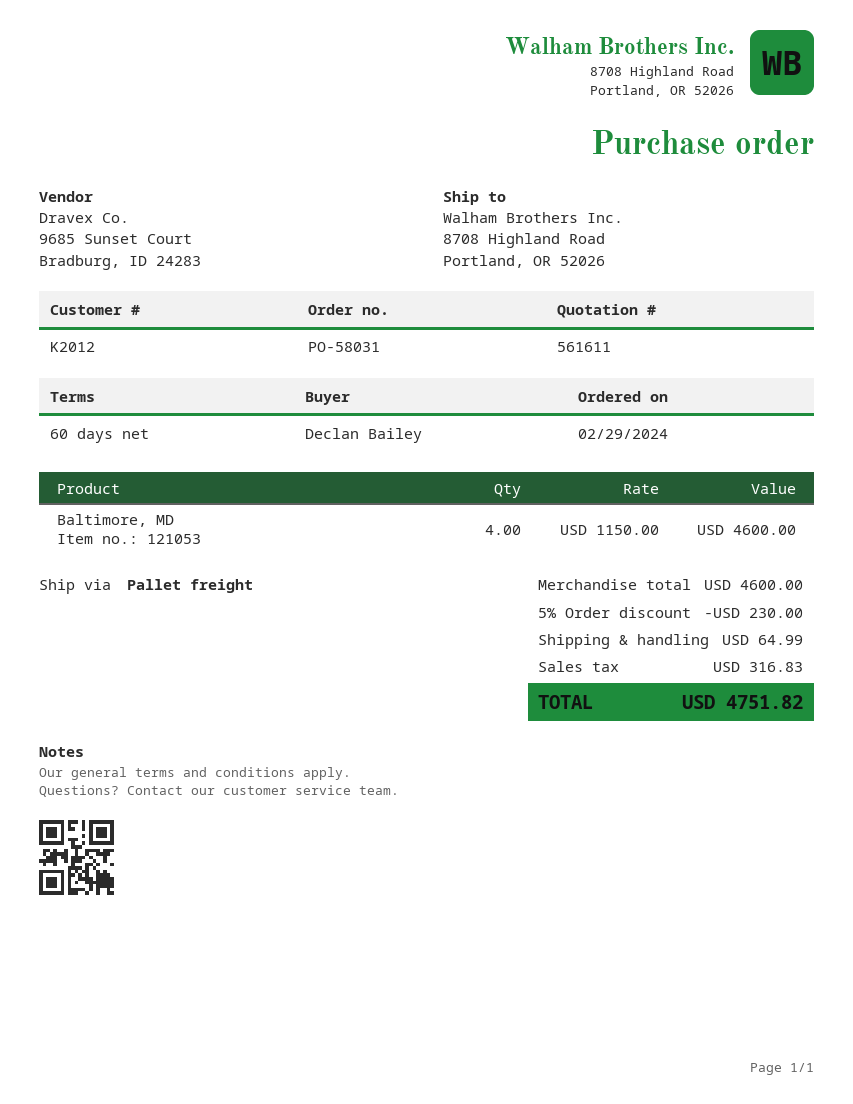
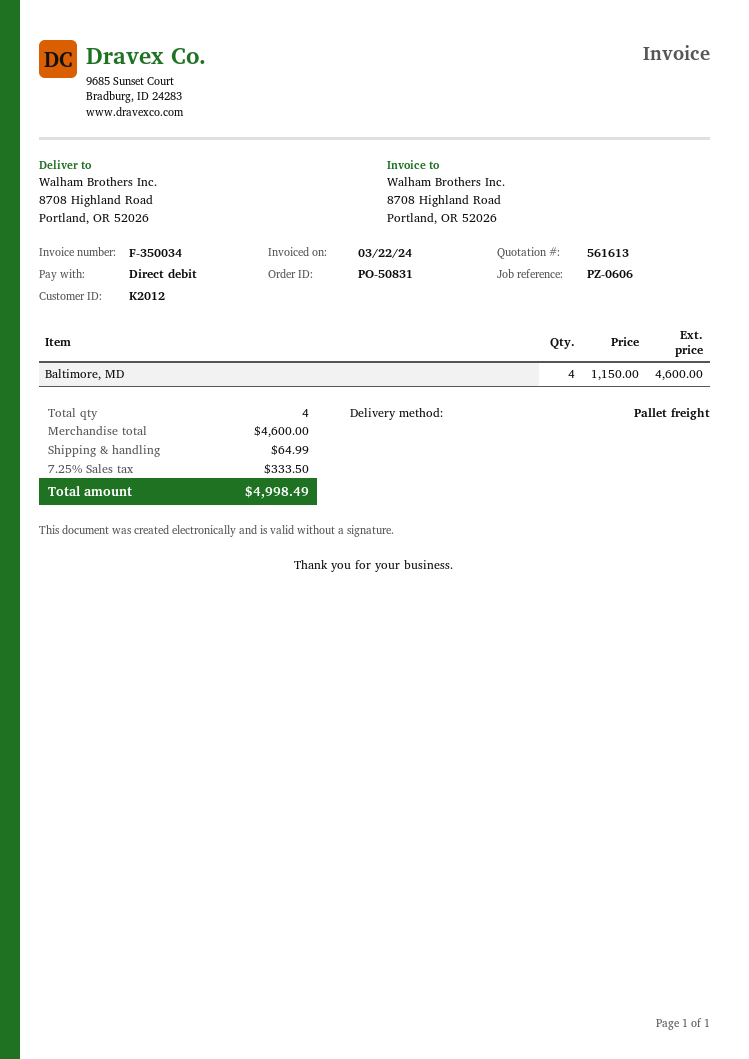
quote number: 561611 -> 561613
order number: PO-58031 -> PO-50831
discount: 5% = 230.00 -> none
tax: 316.83 -> 333.50
total: 4751.82 -> 4998.49

